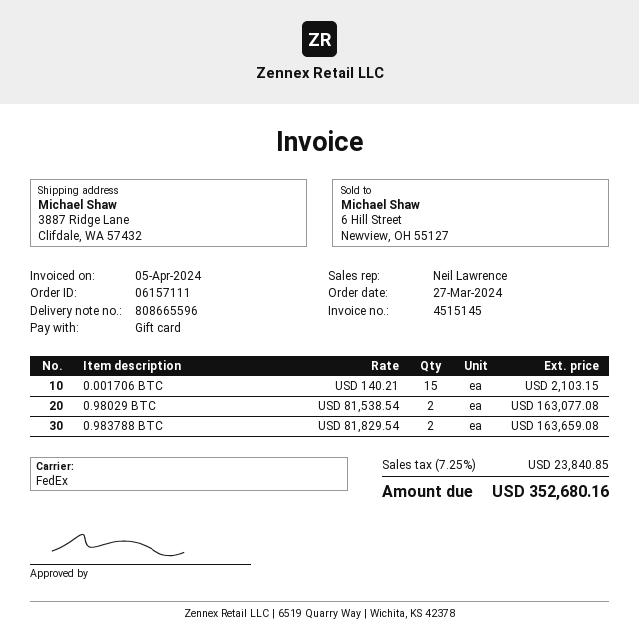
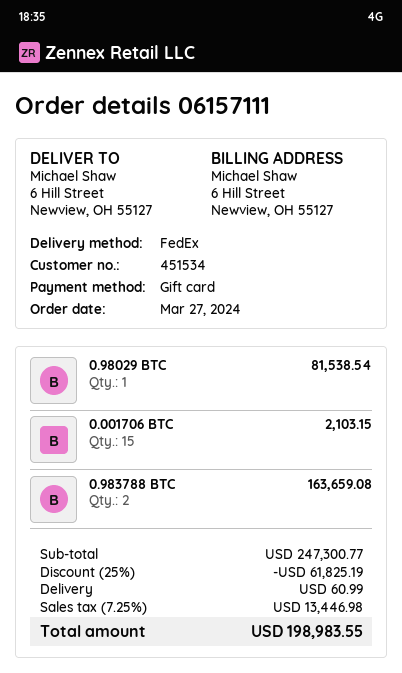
ship to: 3887 Ridge Lane, Clifdale, WA 57432 -> 6 Hill Street, Newview, OH 55127
0.98029 BTC: 2 for 163077.08 -> 1 for 81538.54
discount: none -> 25% = 61825.19
shipping: none -> 60.99
tax: 7.25% = 23840.85 -> 7.25% = 13446.98
total: 352680.16 -> 198983.55

